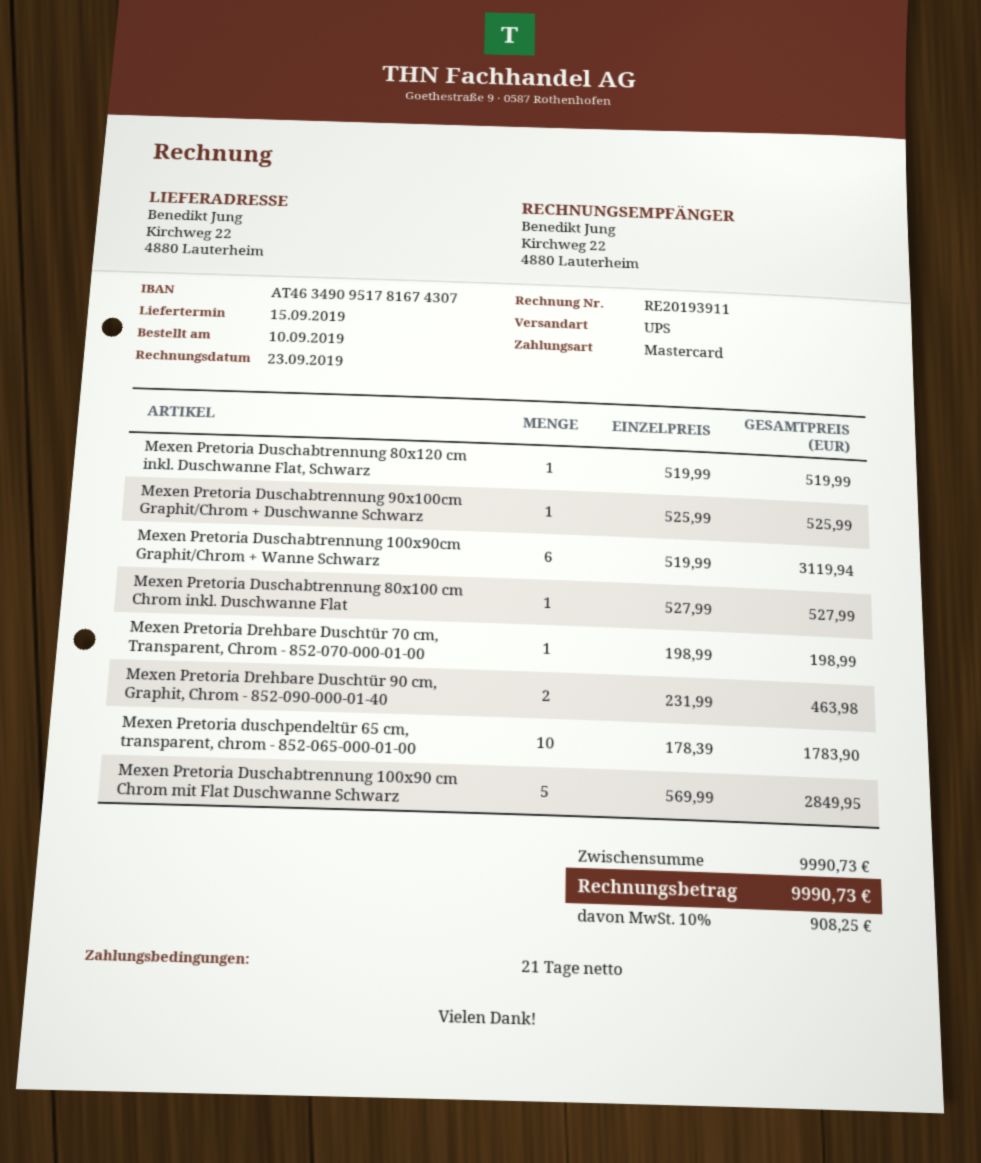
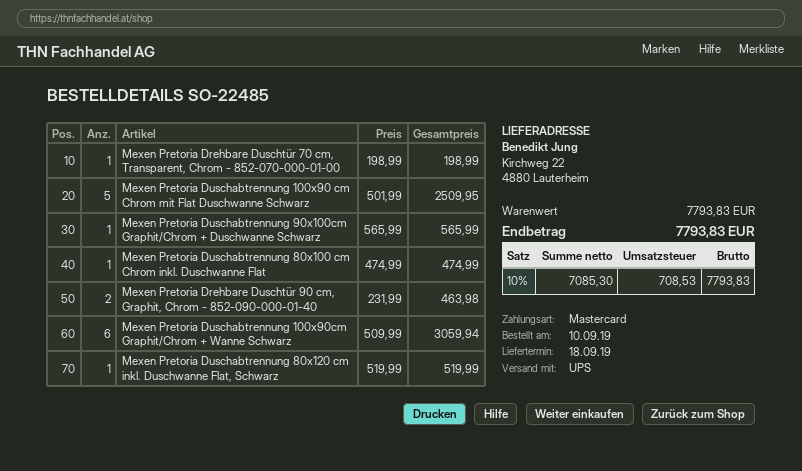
delivery date: 2019-09-15 -> 2019-09-18
Mexen Pretoria Duschabtrennung 90x100cm Graphit/Chrom + Duschwanne Schwarz: 1 x 525.99 = 525.99 -> 1 x 565.99 = 565.99
Mexen Pretoria Duschabtrennung 100x90cm Graphit/Chrom + Wanne Schwarz: 6 x 519.99 = 3119.94 -> 6 x 509.99 = 3059.94
Mexen Pretoria Duschabtrennung 80x100 cm Chrom inkl. Duschwanne Flat: 1 x 527.99 = 527.99 -> 1 x 474.99 = 474.99
Mexen Pretoria duschpendeltür 65 cm, transparent, chrom - 852-065-000-01-00: 10 x 178.39 = 1783.90 -> none
Mexen Pretoria Duschabtrennung 100x90 cm Chrom mit Flat Duschwanne Schwarz: 5 x 569.99 = 2849.95 -> 5 x 501.99 = 2509.95
subtotal: 9990.73 -> 7793.83
tax: 10% = 908.25 -> 10% = 708.53
total: 9990.73 -> 7793.83

